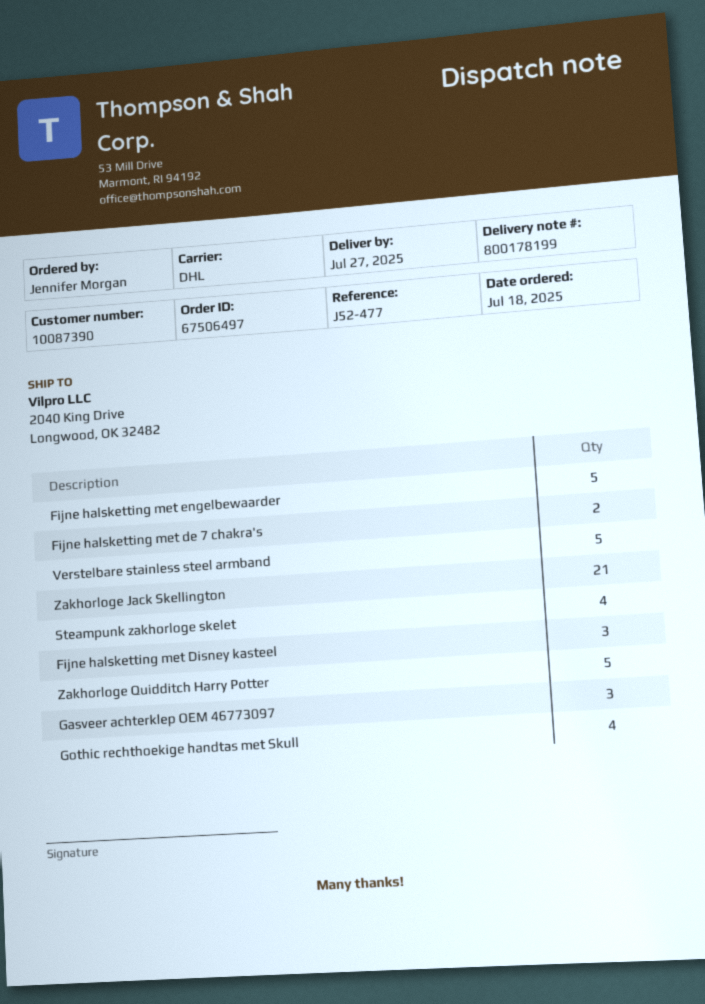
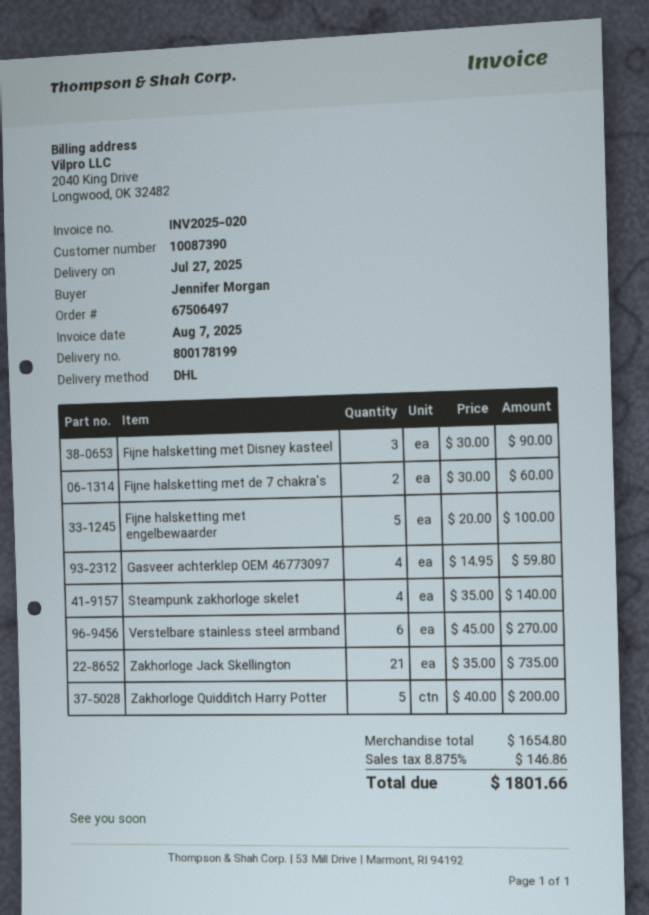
Verstelbare stainless steel armband: 5 -> 6
Gasveer achterklep OEM 46773097: 3 -> 4
Gothic rechthoekige handtas met Skull: 4 -> none

